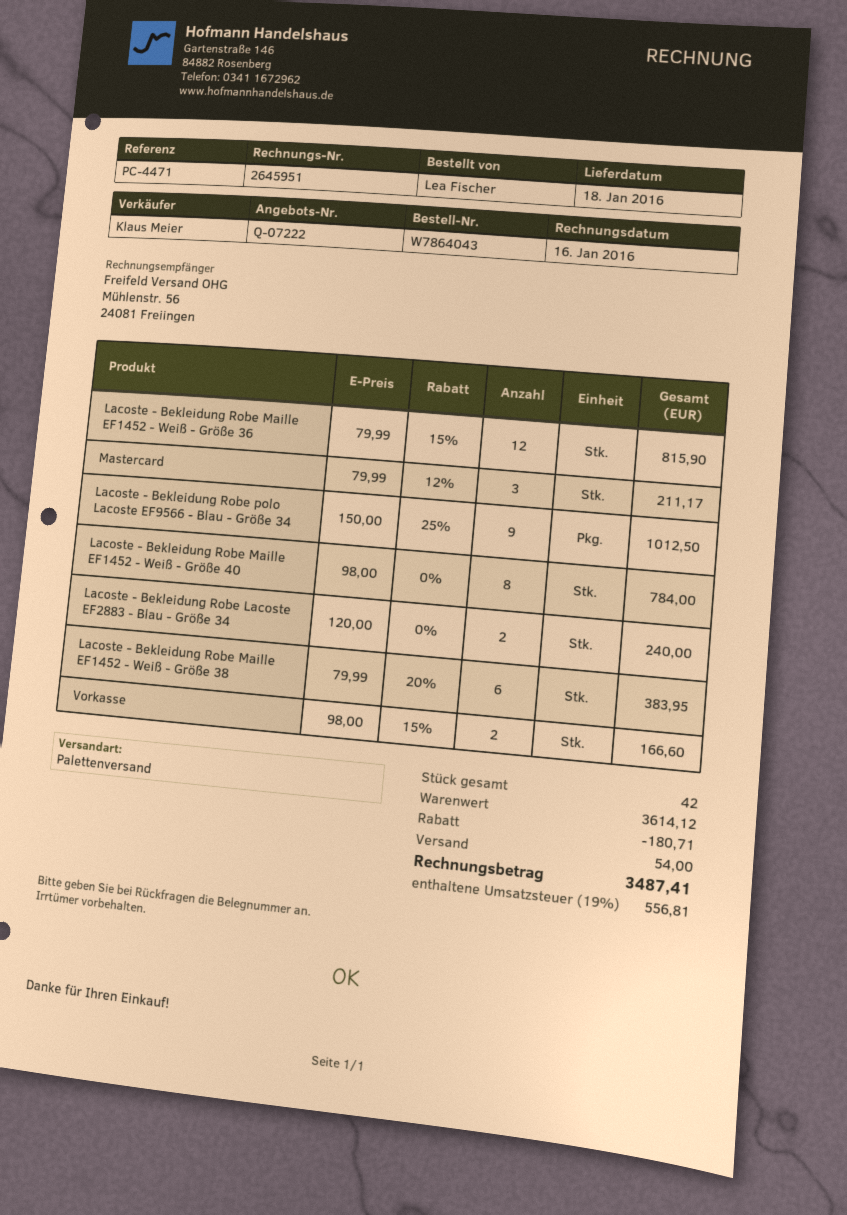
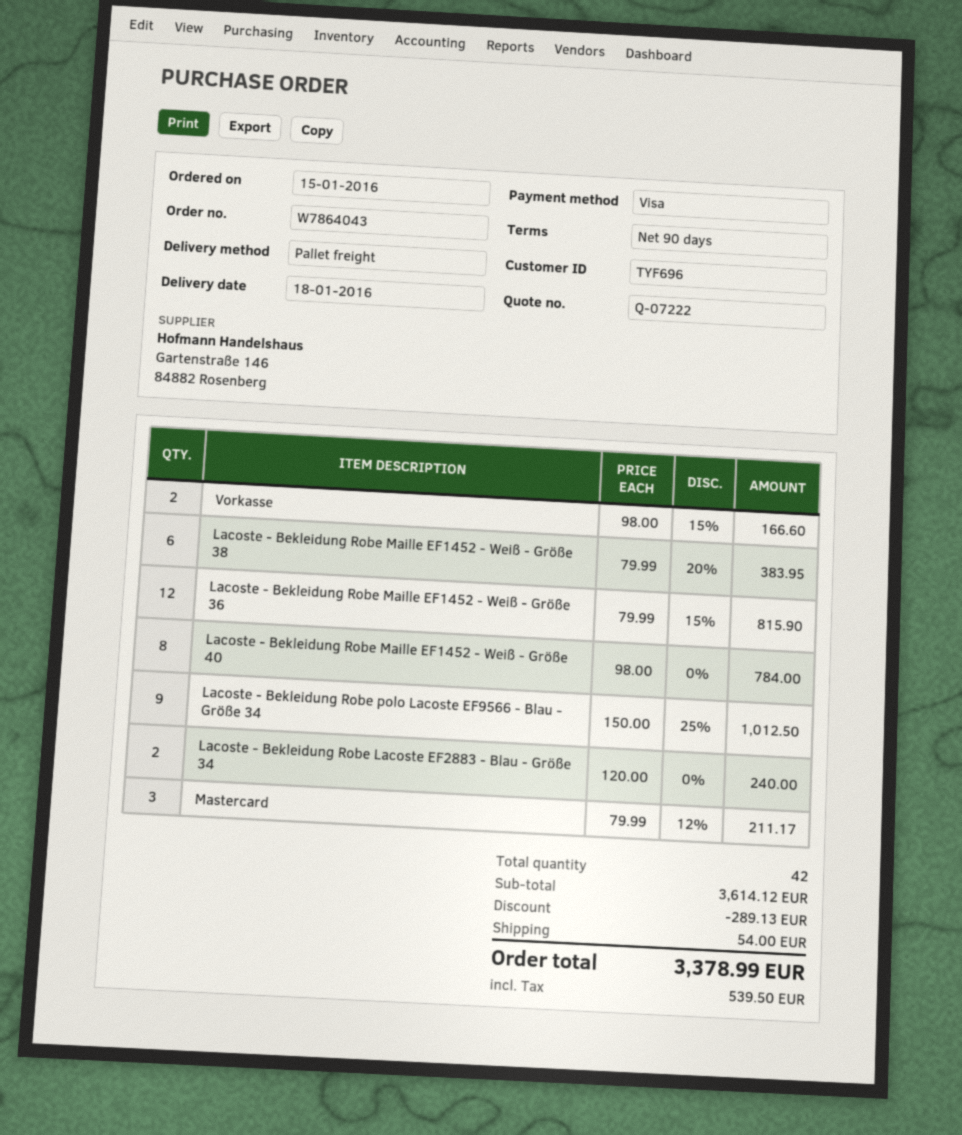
discount: 180.71 -> 289.13
tax: 556.81 -> 539.50
total: 3487.41 -> 3378.99

